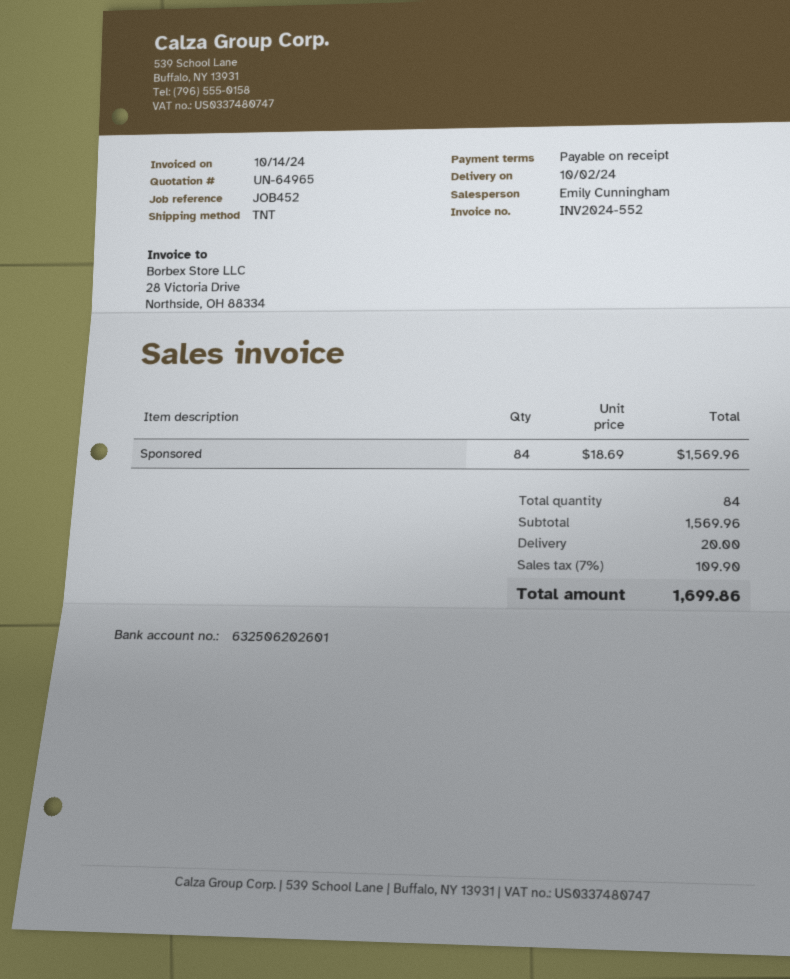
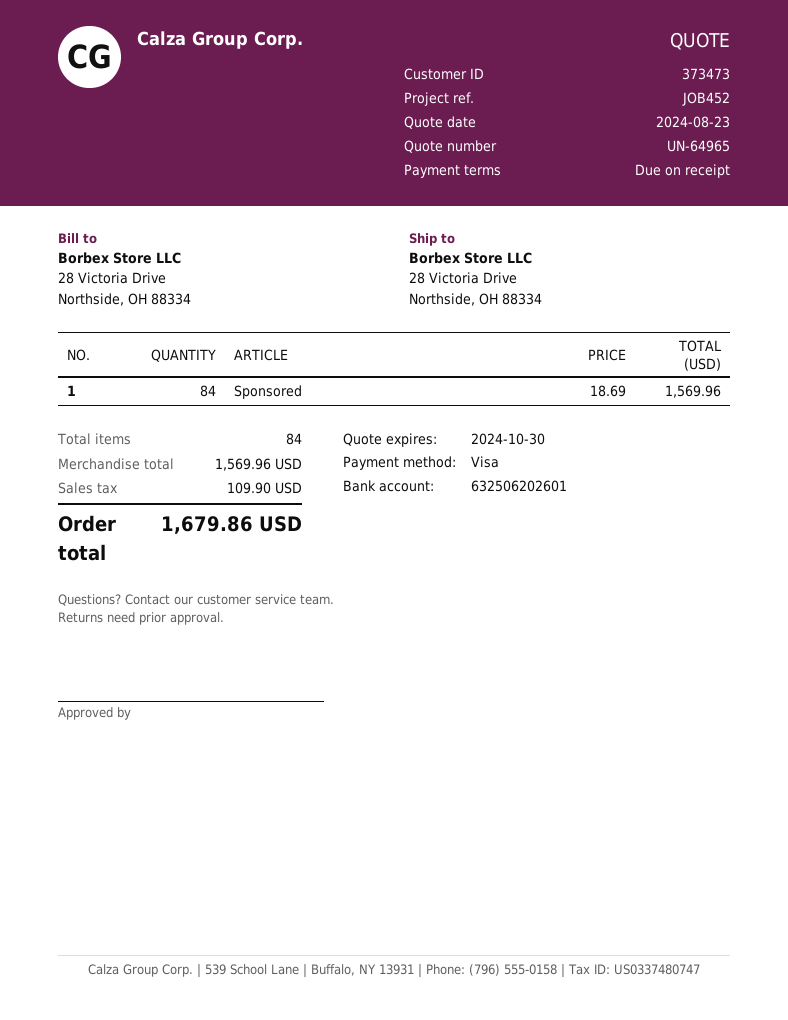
shipping: 20.00 -> none
total: 1699.86 -> 1679.86

